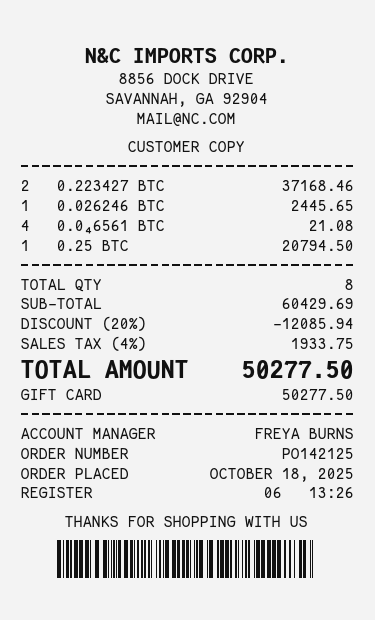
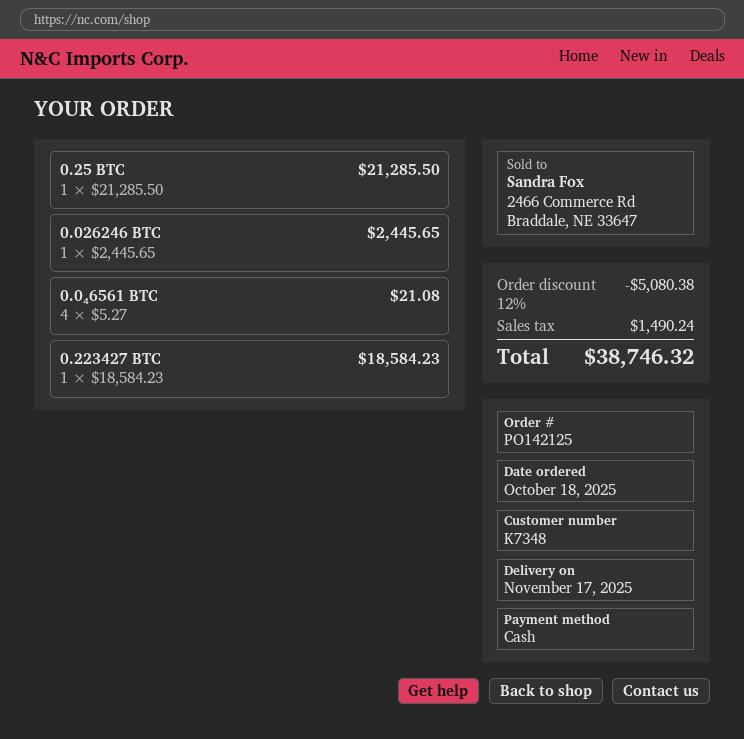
payment method: gift card -> cash
0.223427 BTC: 2 for 37168.46 -> 1 for 18584.23
0.25 BTC: 1 for 20794.50 -> 1 for 21285.50
discount: 20% = 12085.94 -> 12% = 5080.38
tax: 1933.75 -> 1490.24
total: 50277.50 -> 38746.32

